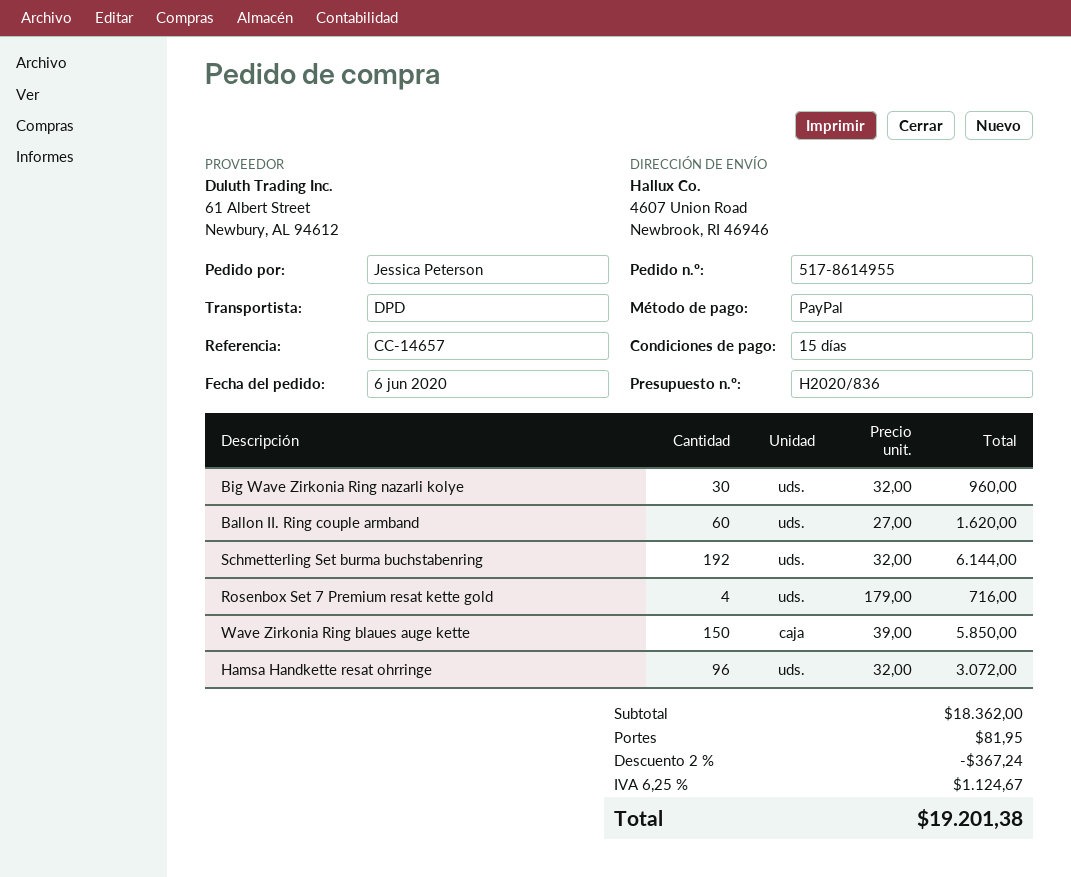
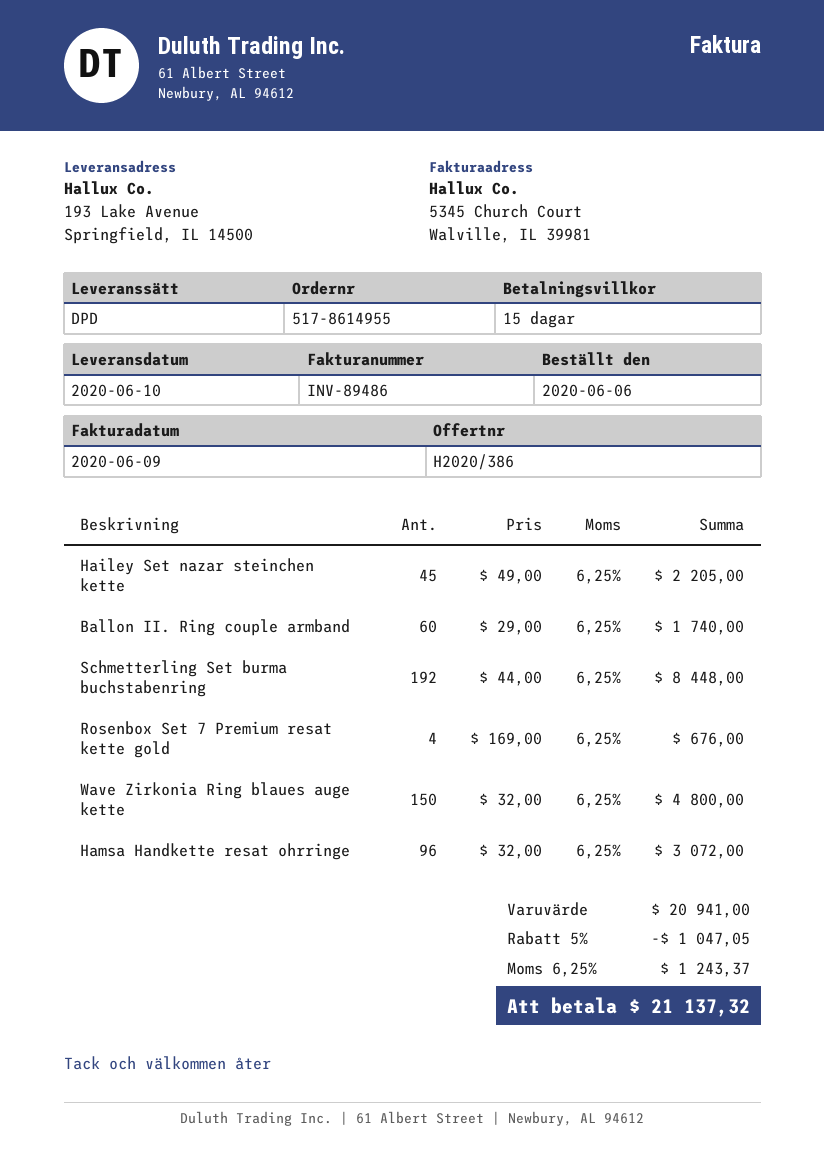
quote number: H2020/836 -> H2020/386
ship to: 4607 Union Road, Newbrook, RI 46946 -> 193 Lake Avenue, Springfield, IL 14500
Big Wave Zirkonia Ring nazarli kolye: 30 x 32.00 = 960.00 -> none
Ballon II. Ring couple armband: 60 x 27.00 = 1620.00 -> 60 x 29.00 = 1740.00
Schmetterling Set burma buchstabenring: 192 x 32.00 = 6144.00 -> 192 x 44.00 = 8448.00
Rosenbox Set 7 Premium resat kette gold: 4 x 179.00 = 716.00 -> 4 x 169.00 = 676.00
Wave Zirkonia Ring blaues auge kette: 150 x 39.00 = 5850.00 -> 150 x 32.00 = 4800.00
Hailey Set nazar steinchen kette: none -> 45 x 49.00 = 2205.00
subtotal: 18362.00 -> 20941.00
discount: 2% = 367.24 -> 5% = 1047.05
shipping: 81.95 -> none
tax: 6.25% = 1124.67 -> 6.25% = 1243.37
total: 19201.38 -> 21137.32

